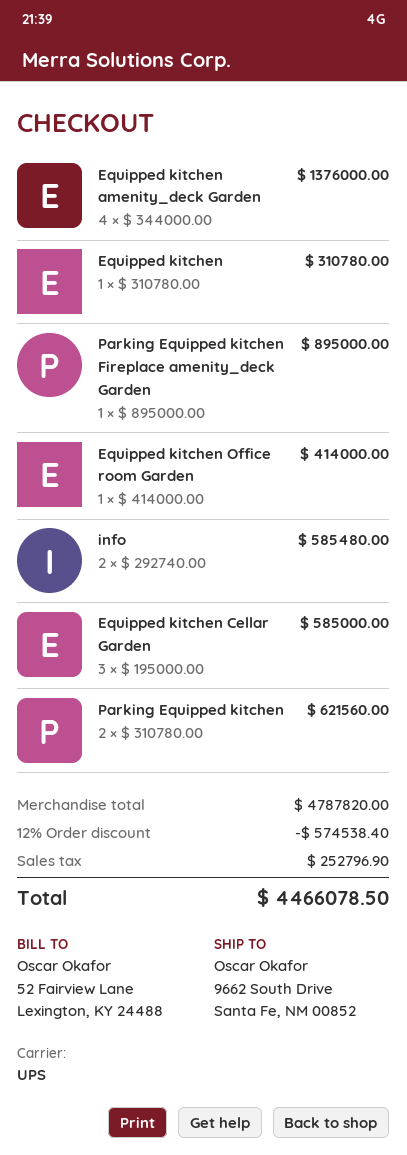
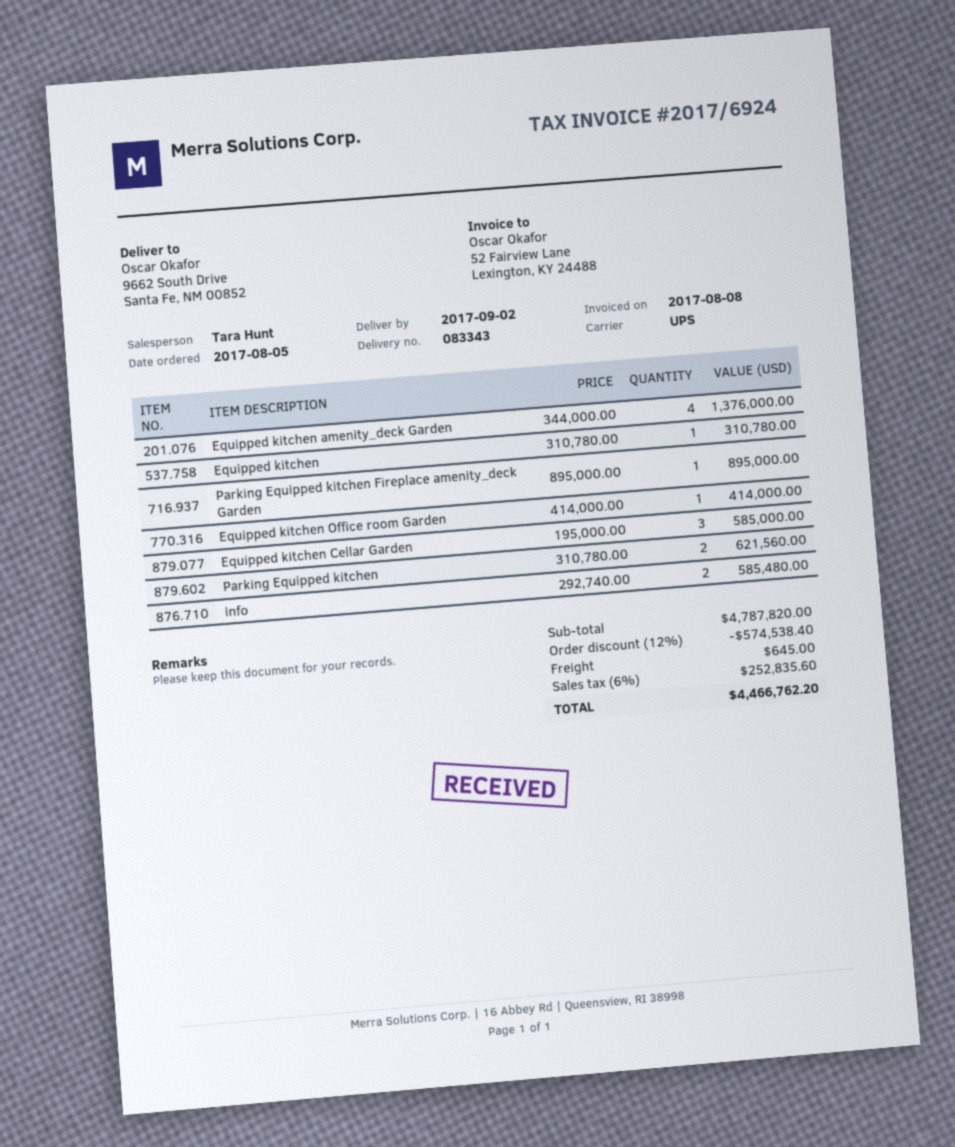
shipping: none -> 645.00
tax: 252796.90 -> 252835.60
total: 4466078.50 -> 4466762.20

